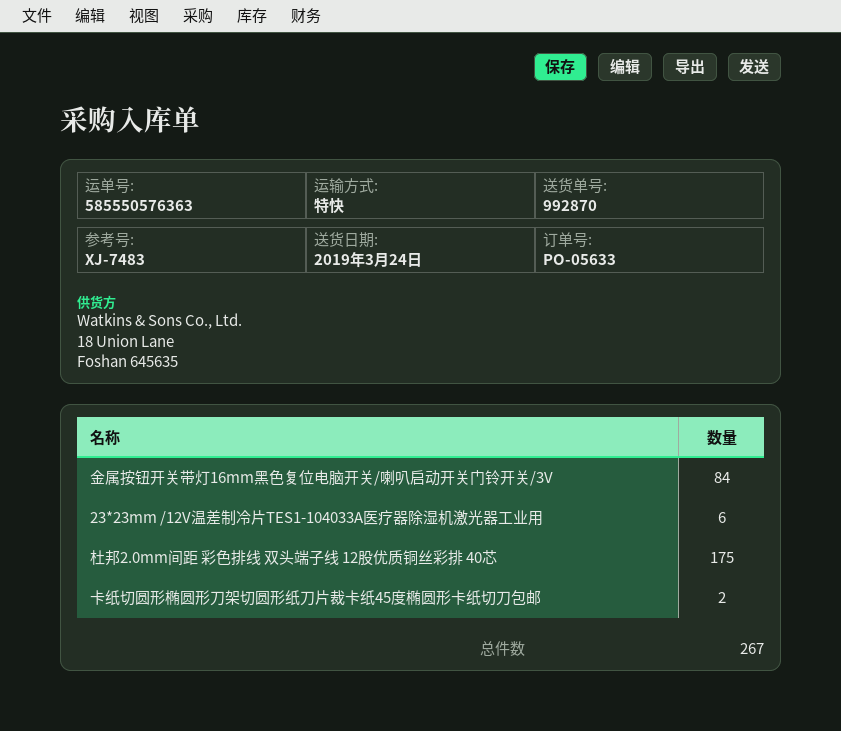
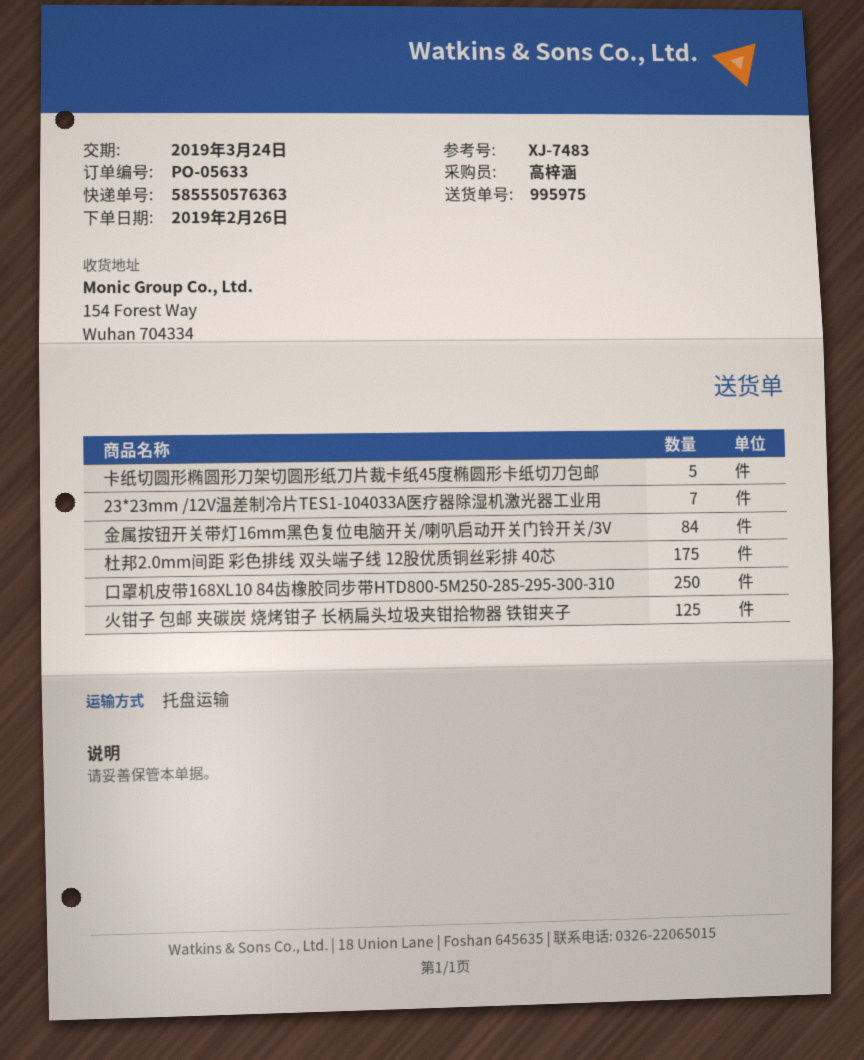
delivery note number: 992870 -> 995975
shipping method: express -> pallet freight
23*23mm /12V温差制冷片TES1-104033A医疗器除湿机激光器工业用: 6 -> 7
卡纸切圆形椭圆形刀架切圆形纸刀片裁卡纸45度椭圆形卡纸切刀包邮: 2 -> 5
口罩机皮带168XL10 84齿橡胶同步带HTD800-5M250-285-295-300-310: none -> 250
火钳子 包邮 夹碳炭 烧烤钳子 长柄扁头垃圾夹钳拾物器 铁钳夹子: none -> 125

